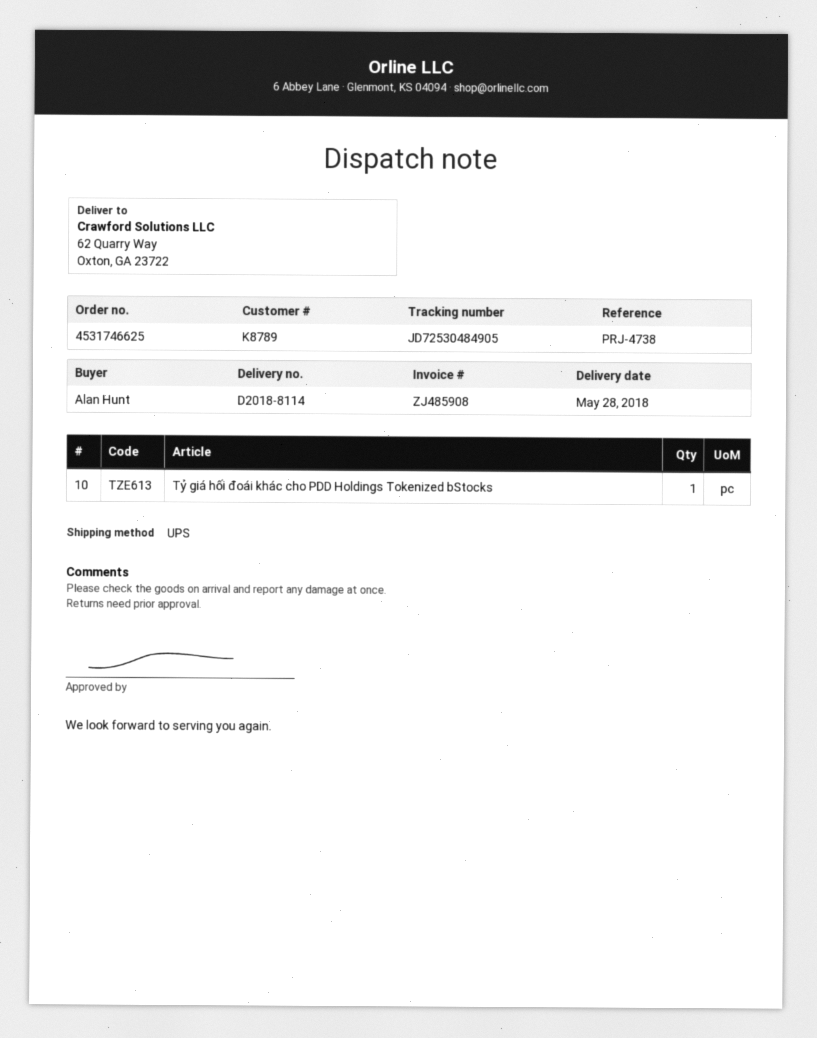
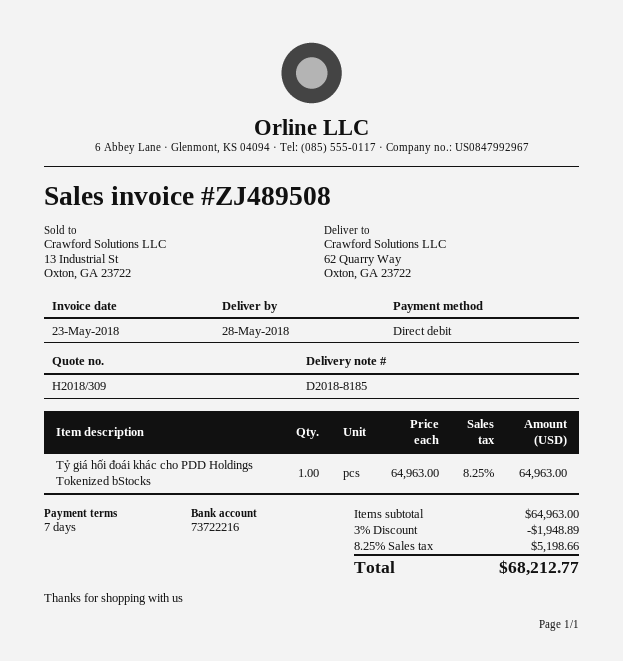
delivery note number: D2018-8114 -> D2018-8185
invoice number: ZJ485908 -> ZJ489508

